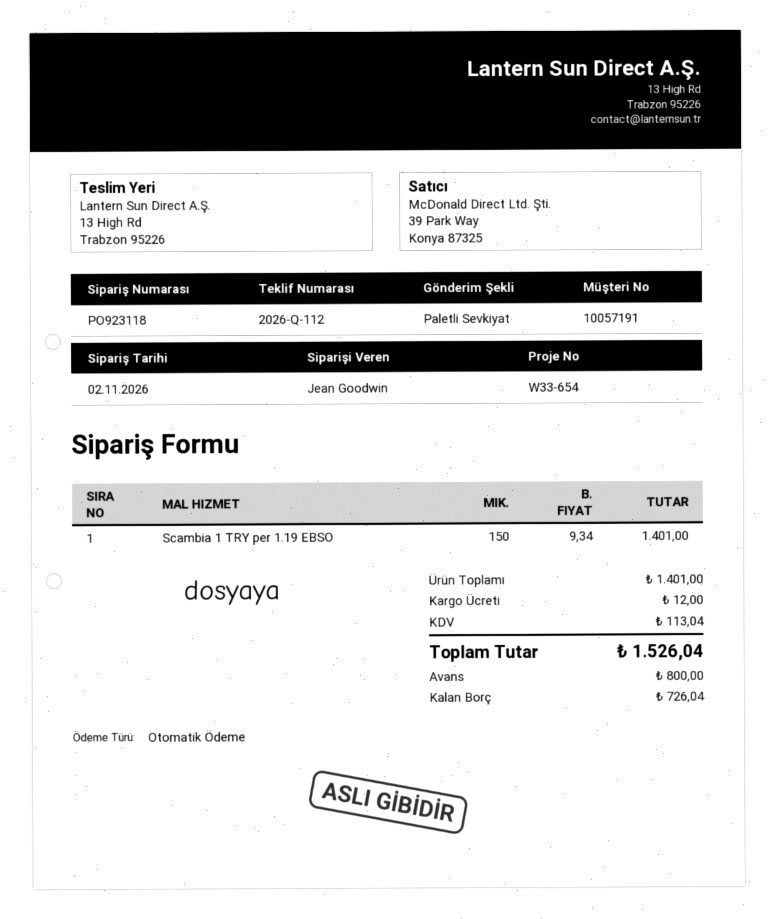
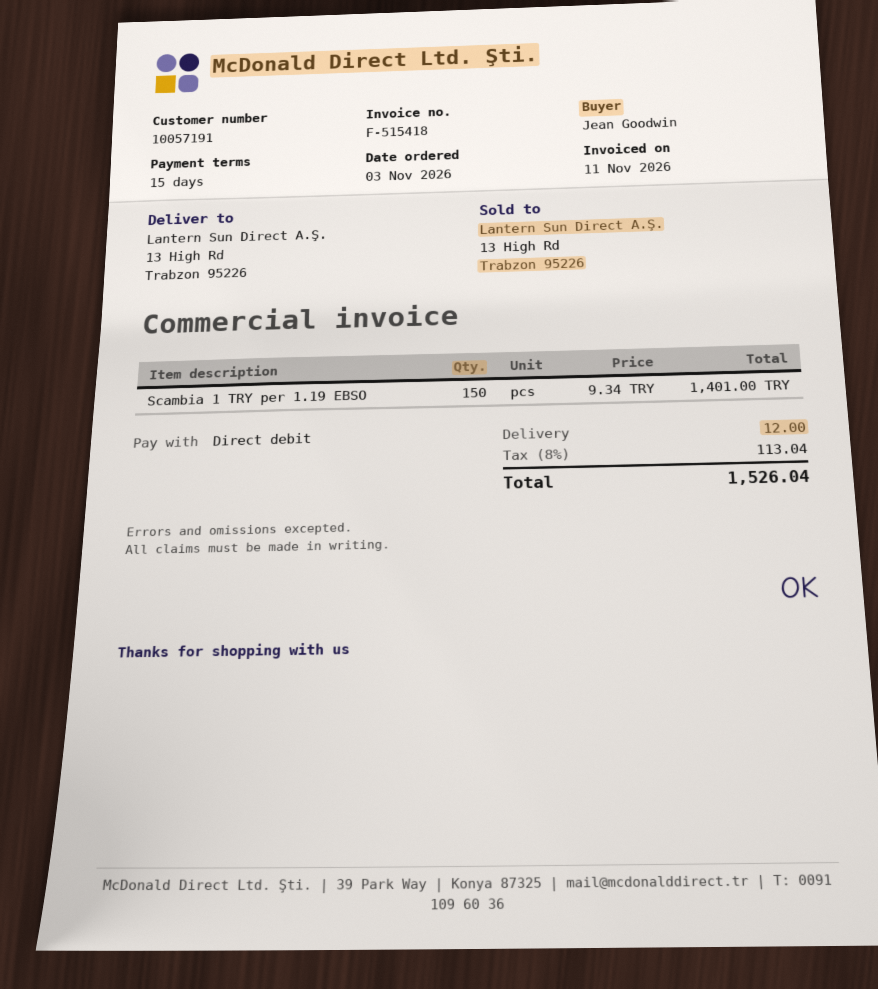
order date: 2026-11-02 -> 2026-11-03

